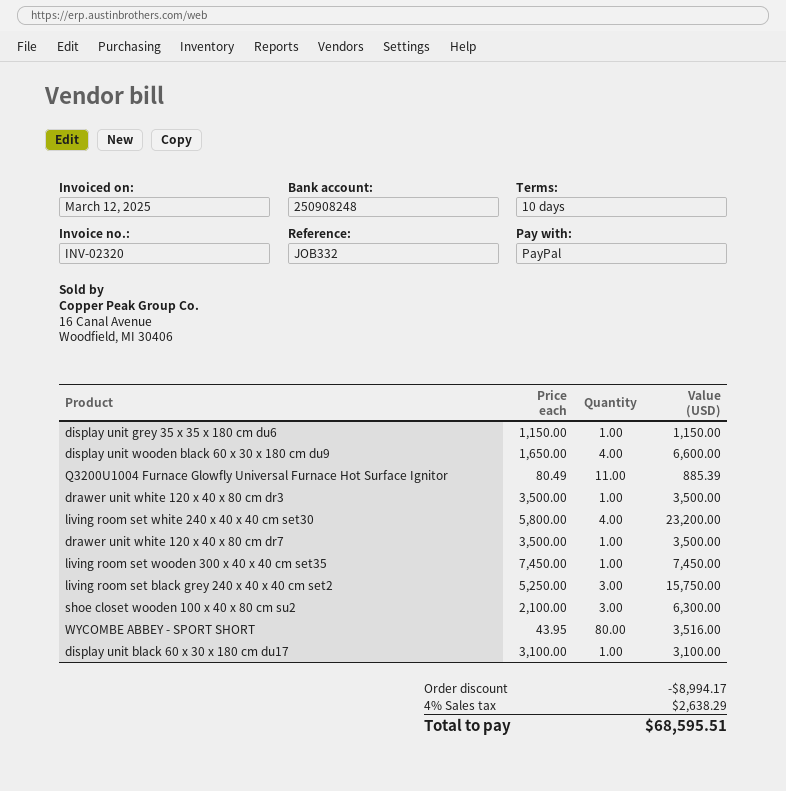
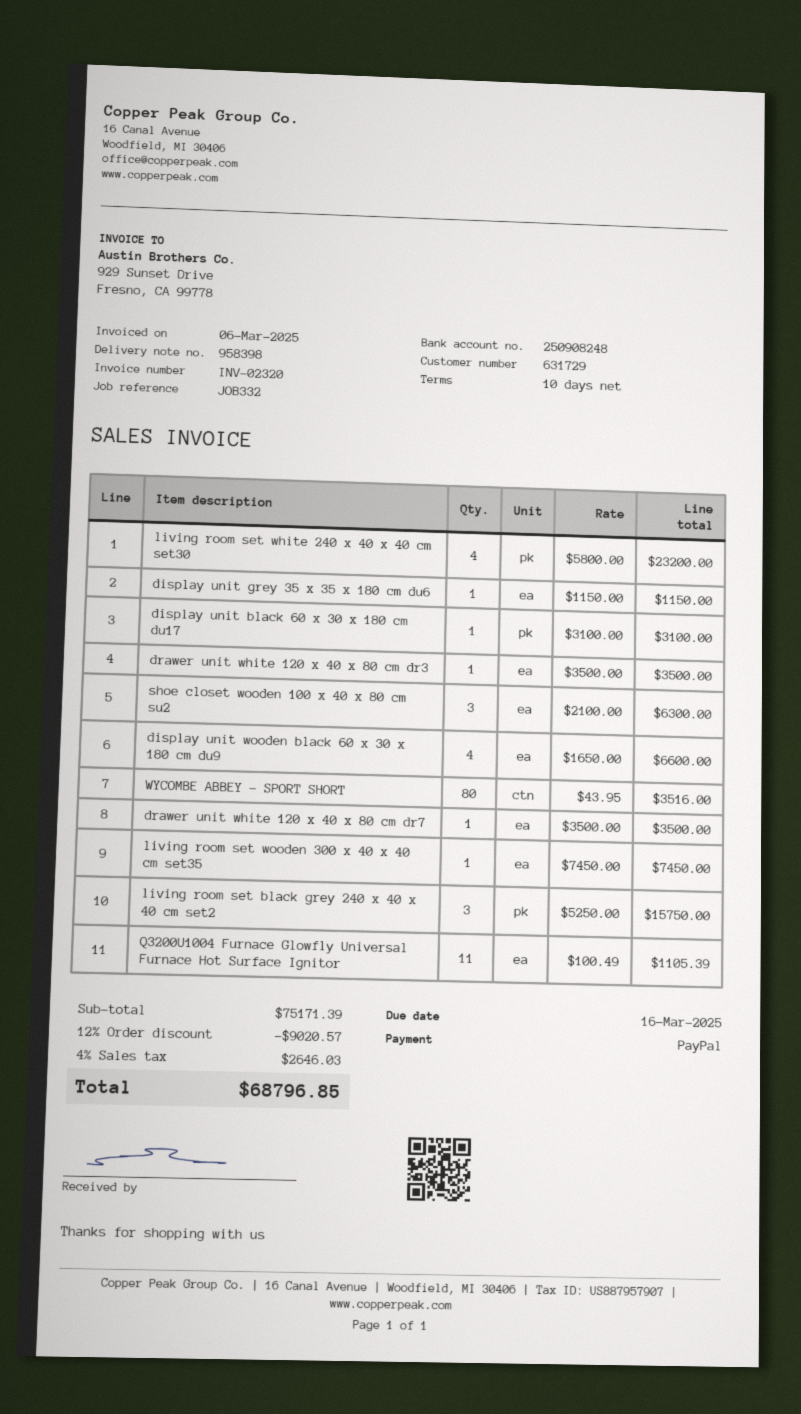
invoice date: 2025-03-12 -> 2025-03-06
Q3200U1004 Furnace Glowfly Universal Furnace Hot Surface Ignitor: 11 x 80.49 = 885.39 -> 11 x 100.49 = 1105.39
discount: 8994.17 -> 9020.57
tax: 4% = 2638.29 -> 4% = 2646.03
total: 68595.51 -> 68796.85

